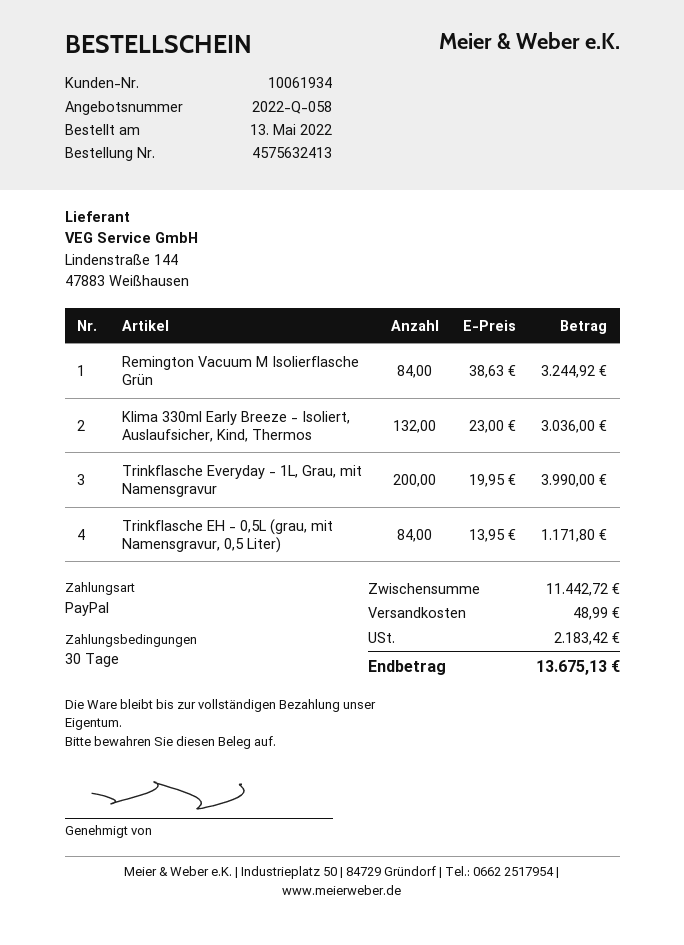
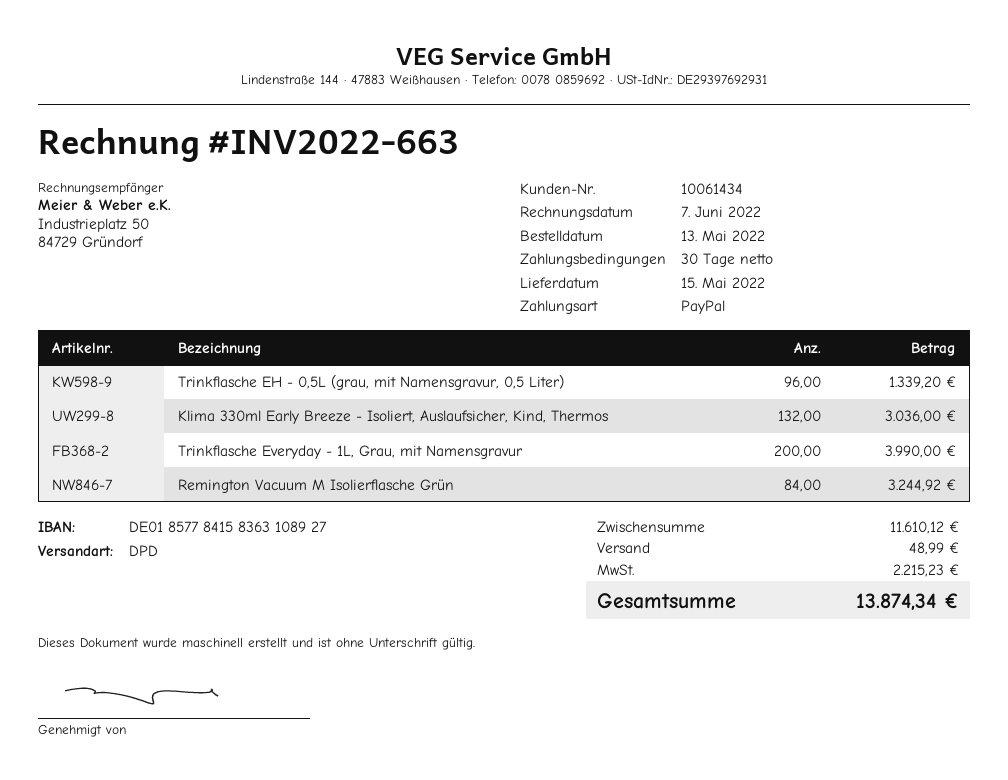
customer number: 10061934 -> 10061434
Trinkflasche EH - 0,5L (grau, mit Namensgravur, 0,5 Liter): 84 for 1171.80 -> 96 for 1339.20
subtotal: 11442.72 -> 11610.12
tax: 2183.42 -> 2215.23
total: 13675.13 -> 13874.34

